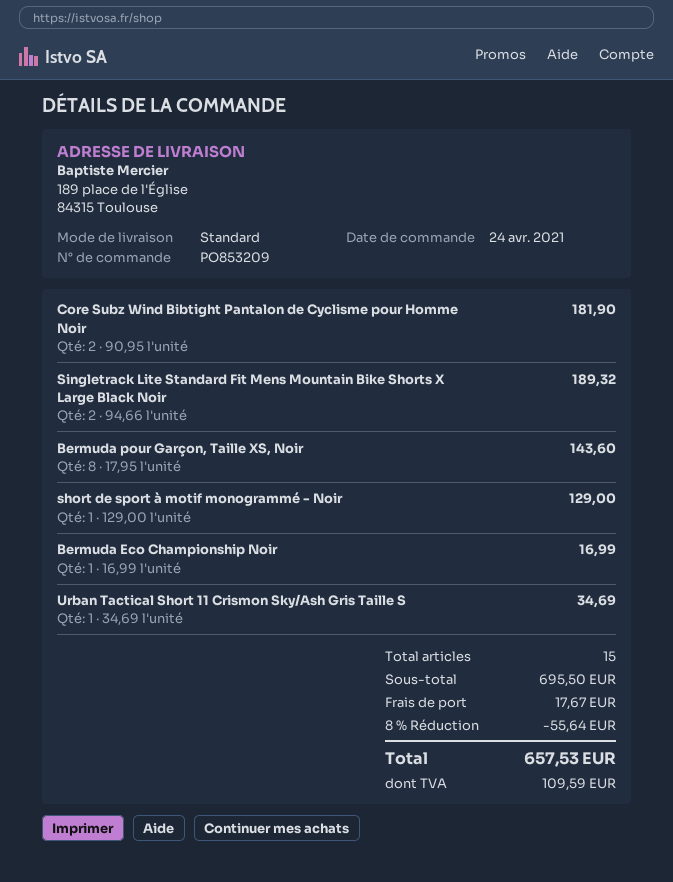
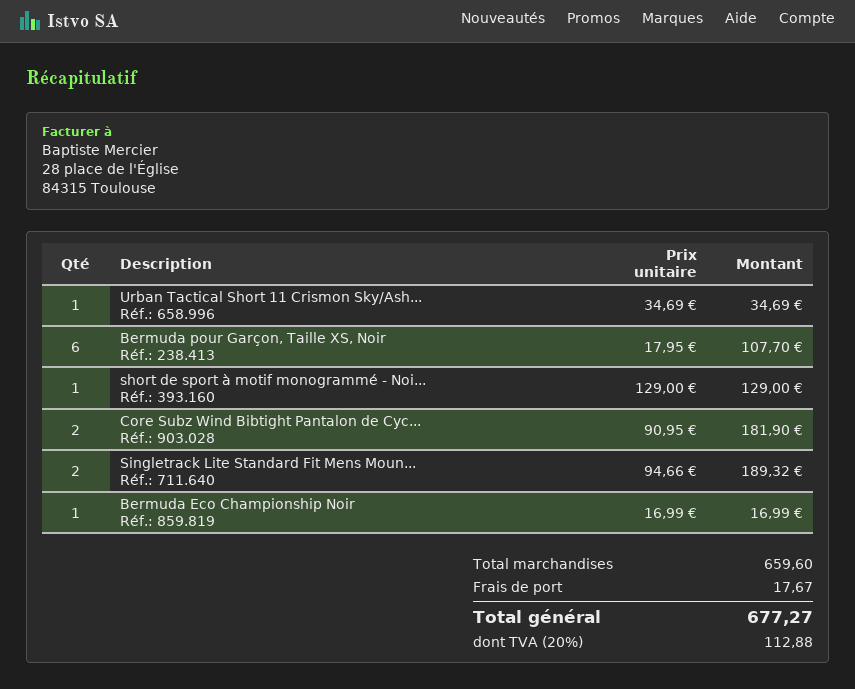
Bermuda pour Garçon, Taille XS, Noir: 8 x 17.95 = 143.60 -> 6 x 17.95 = 107.70
subtotal: 695.50 -> 659.60
discount: 8% = 55.64 -> none
tax: 109.59 -> 112.88
total: 657.53 -> 677.27

